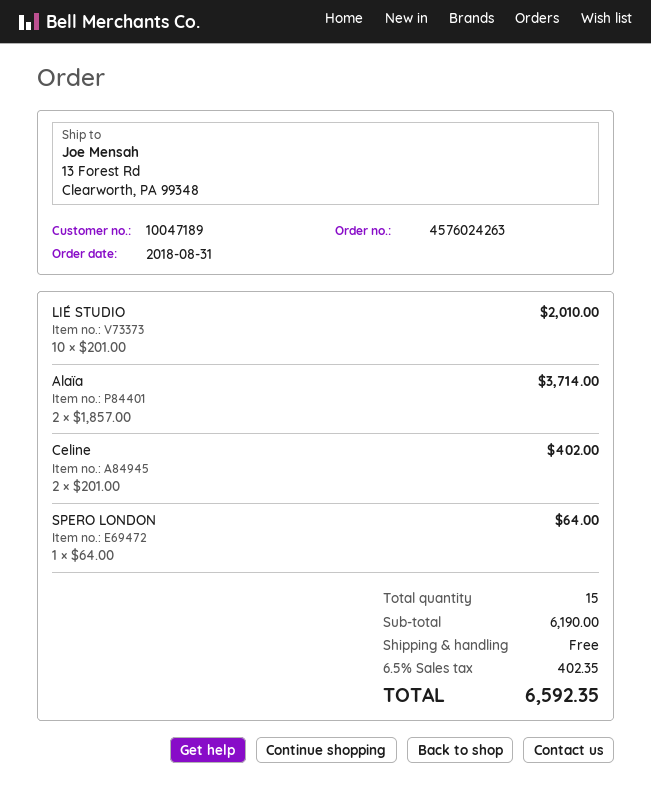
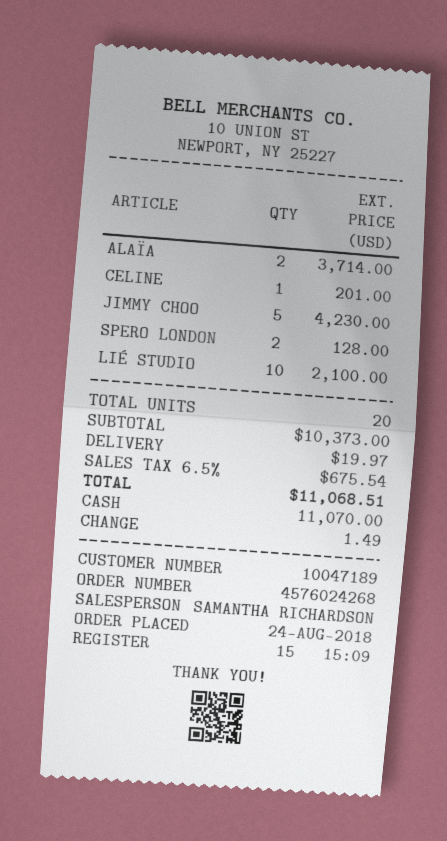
order number: 4576024263 -> 4576024268
order date: 2018-08-31 -> 2018-08-24
LIÉ STUDIO: 10 for 2010.00 -> 10 for 2100.00
Celine: 2 for 402.00 -> 1 for 201.00
SPERO LONDON: 1 for 64.00 -> 2 for 128.00
JIMMY CHOO: none -> 5 for 4230.00
total quantity: 15 -> 20
subtotal: 6190.00 -> 10373.00
shipping: 0.00 -> 19.97
tax: 6.5% = 402.35 -> 6.5% = 675.54
total: 6592.35 -> 11068.51

